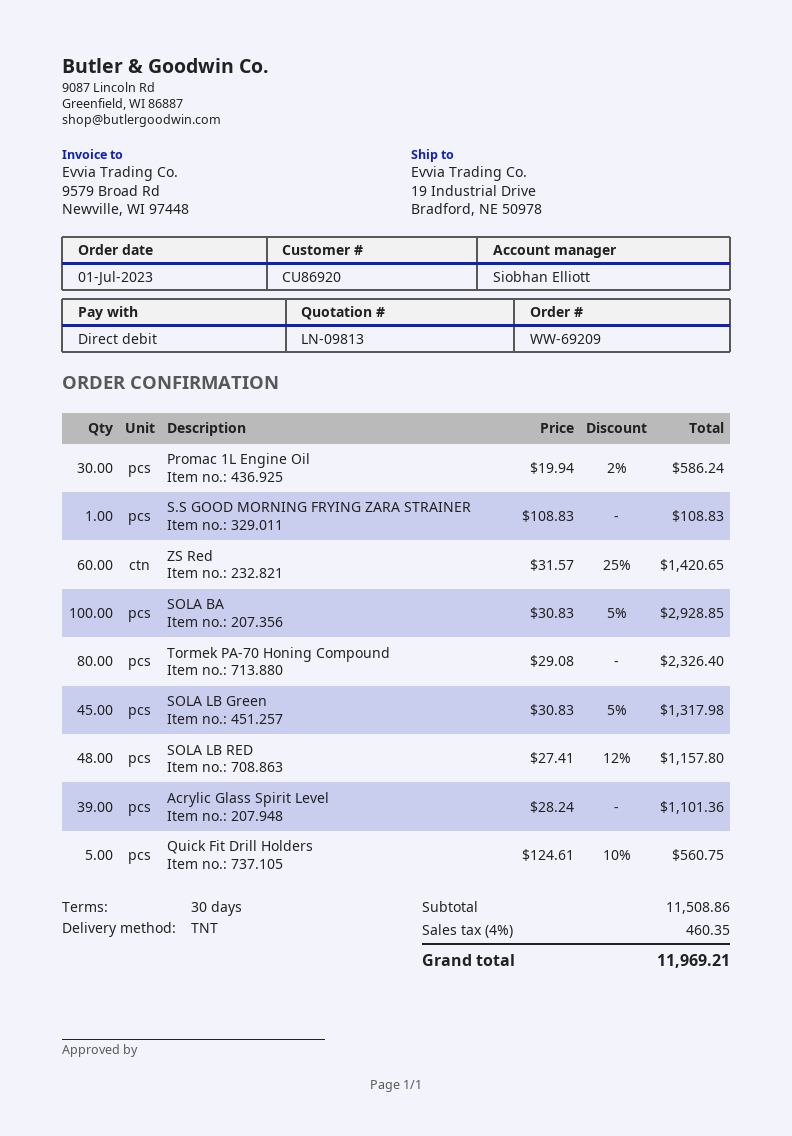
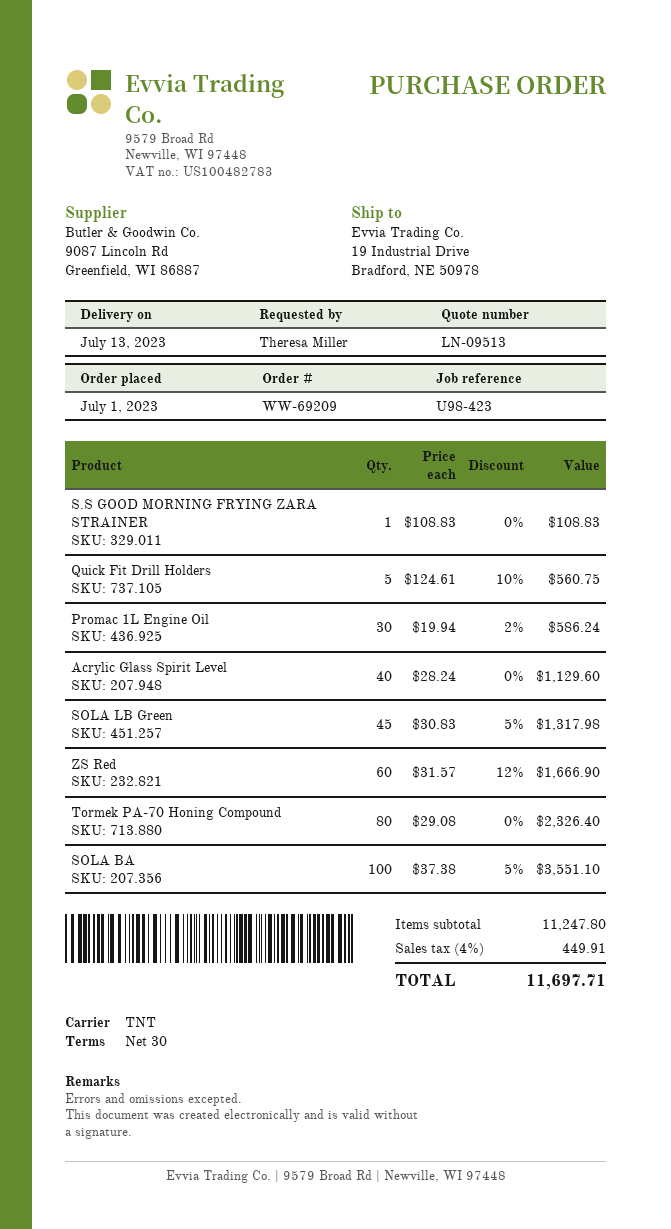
quote number: LN-09813 -> LN-09513
ZS Red: 60 x 31.57 - 25% = 1420.65 -> 60 x 31.57 - 12% = 1666.90
SOLA BA: 100 x 30.83 - 5% = 2928.85 -> 100 x 37.38 - 5% = 3551.10
SOLA LB RED: 48 x 27.41 - 12% = 1157.80 -> none
Acrylic Glass Spirit Level: 39 x 28.24 = 1101.36 -> 40 x 28.24 = 1129.60
subtotal: 11508.86 -> 11247.80
tax: 4% = 460.35 -> 4% = 449.91
total: 11969.21 -> 11697.71

